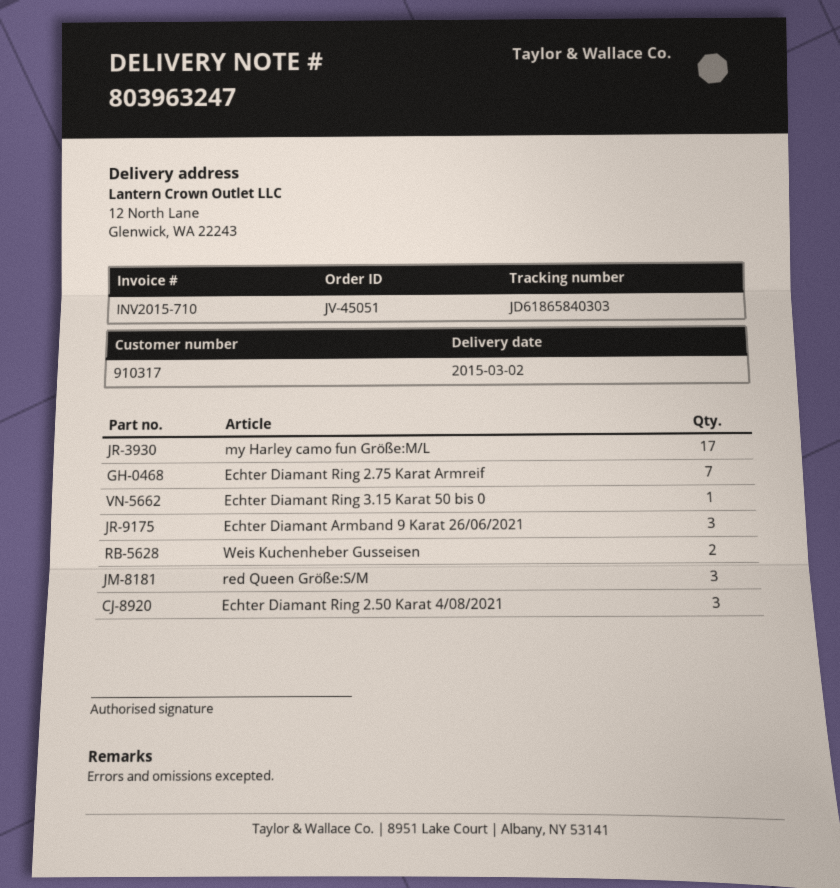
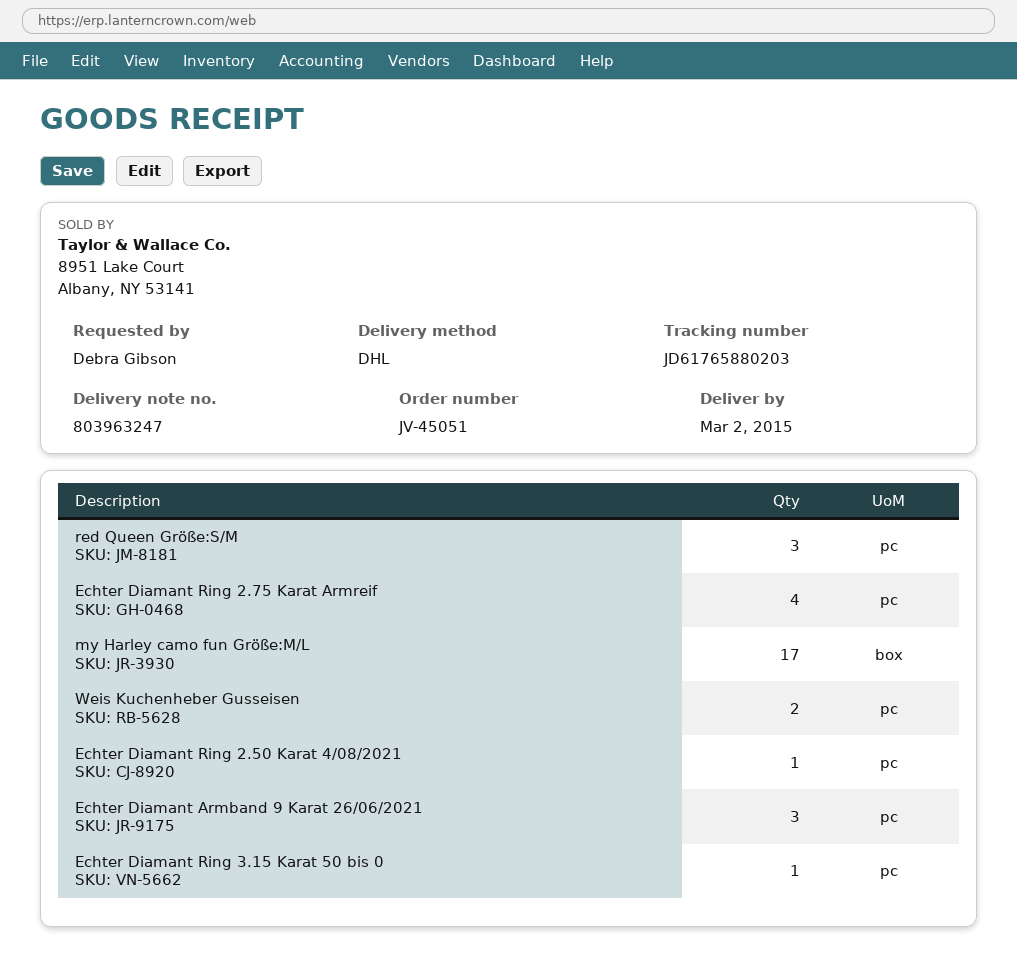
tracking number: JD61865840303 -> JD61765880203
Echter Diamant Ring 2.75 Karat Armreif: 7 -> 4
Echter Diamant Ring 2.50 Karat 4/08/2021: 3 -> 1

